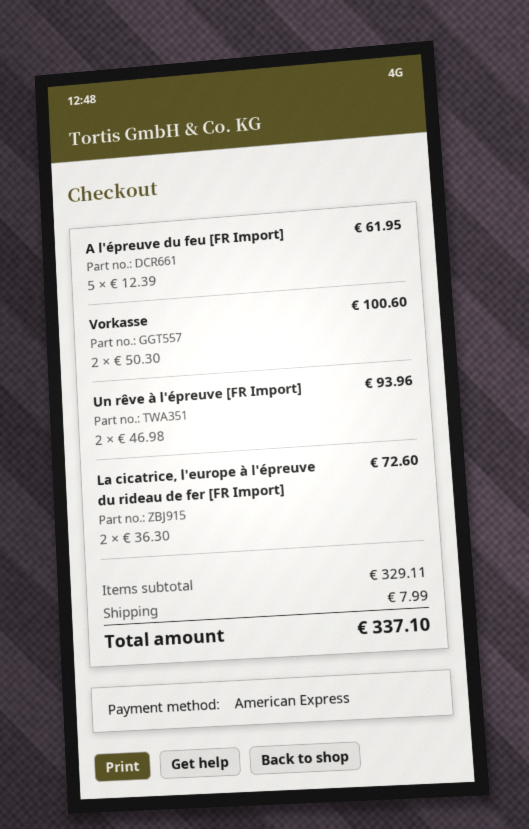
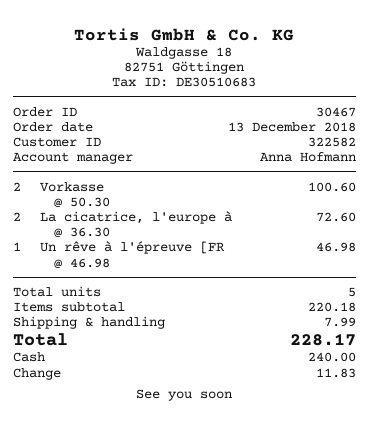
payment method: American Express -> cash
A l'épreuve du feu [FR Import]: 5 x 12.39 = 61.95 -> none
Un rêve à l'épreuve [FR Import]: 2 x 46.98 = 93.96 -> 1 x 46.98 = 46.98
subtotal: 329.11 -> 220.18
total: 337.10 -> 228.17

